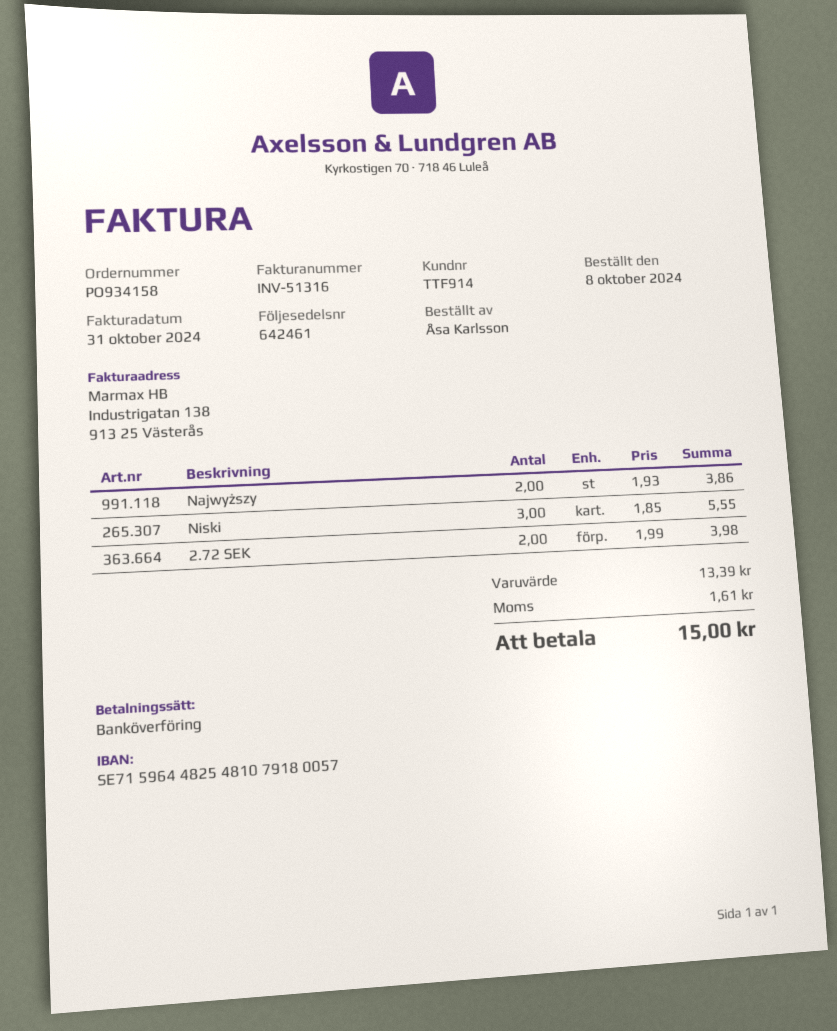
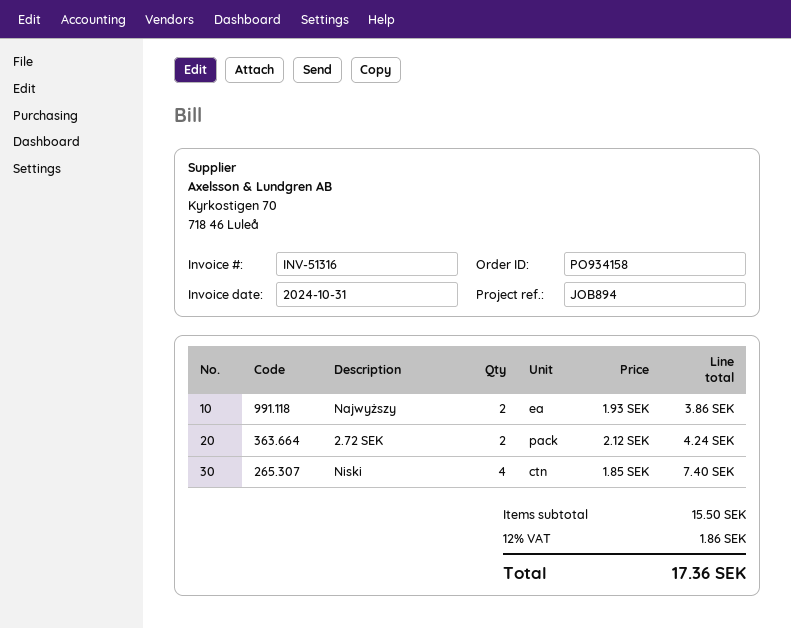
Niski: 3 x 1.85 = 5.55 -> 4 x 1.85 = 7.40
2.72 SEK: 2 x 1.99 = 3.98 -> 2 x 2.12 = 4.24
subtotal: 13.39 -> 15.50
tax: 1.61 -> 1.86
total: 15.00 -> 17.36

